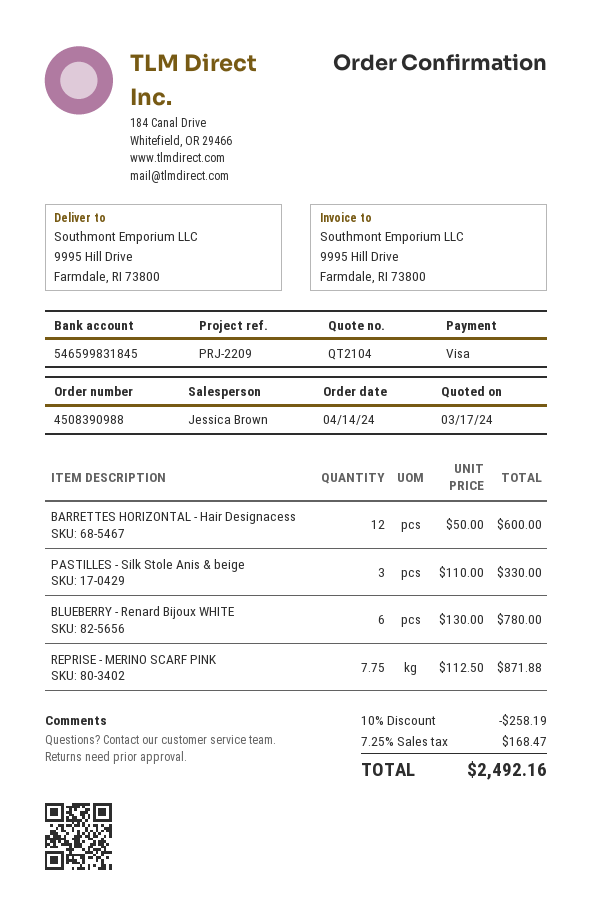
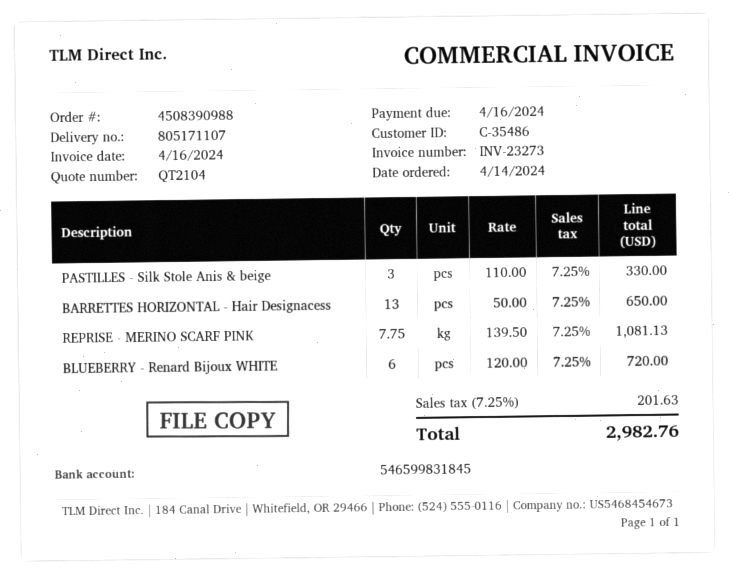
BARRETTES HORIZONTAL - Hair Designacess: 12 x 50.00 = 600.00 -> 13 x 50.00 = 650.00
BLUEBERRY - Renard Bijoux WHITE: 6 x 130.00 = 780.00 -> 6 x 120.00 = 720.00
REPRISE - MERINO SCARF PINK: 7.75 x 112.50 = 871.88 -> 7.75 x 139.50 = 1081.13
discount: 10% = 258.19 -> none
tax: 7.25% = 168.47 -> 7.25% = 201.63
total: 2492.16 -> 2982.76

